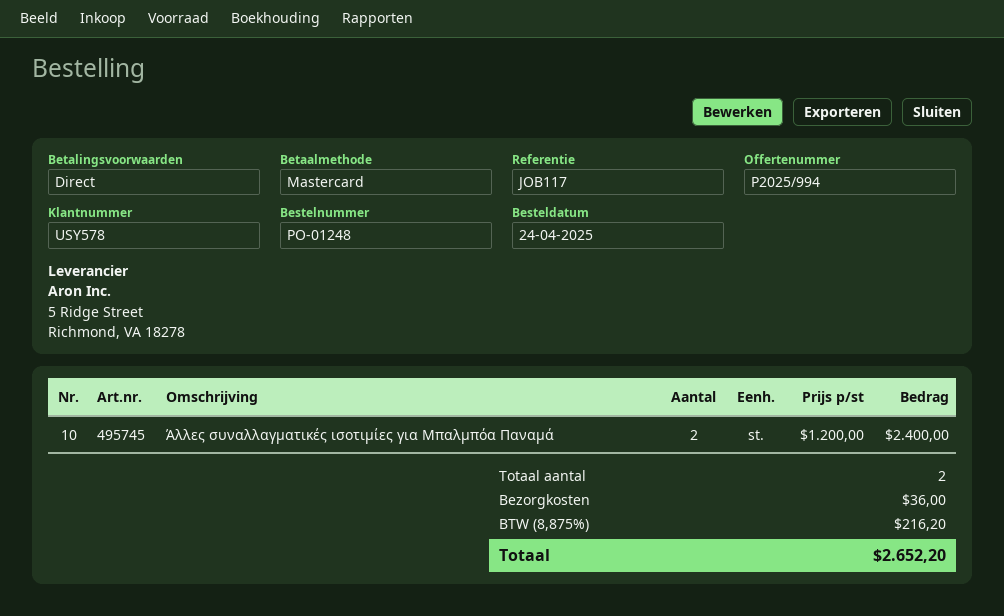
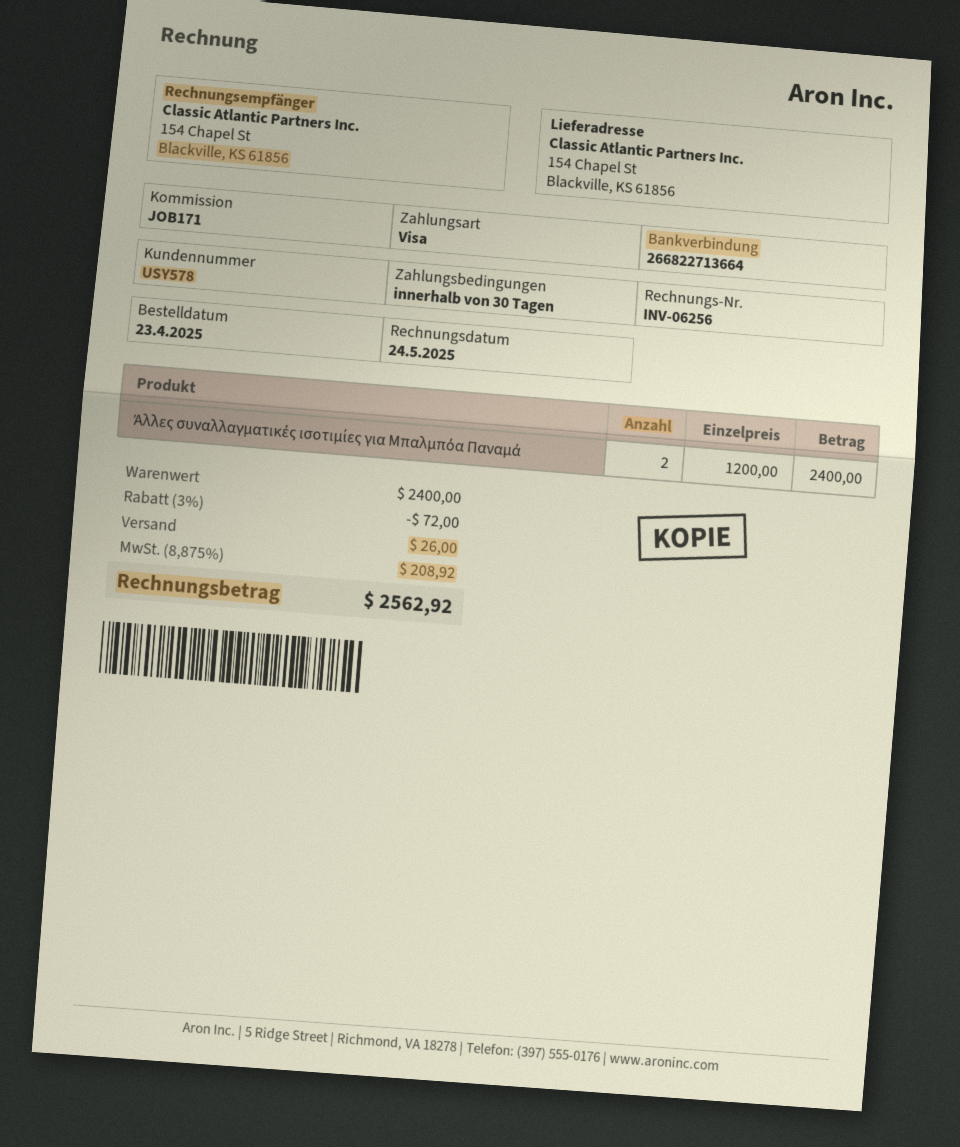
order date: 2025-04-24 -> 2025-04-23
payment terms: on receipt -> 30 days
reference: JOB117 -> JOB171
payment method: Mastercard -> Visa
discount: none -> 3% = 72.00
shipping: 36.00 -> 26.00
tax: 8.875% = 216.20 -> 8.875% = 208.92
total: 2652.20 -> 2562.92

